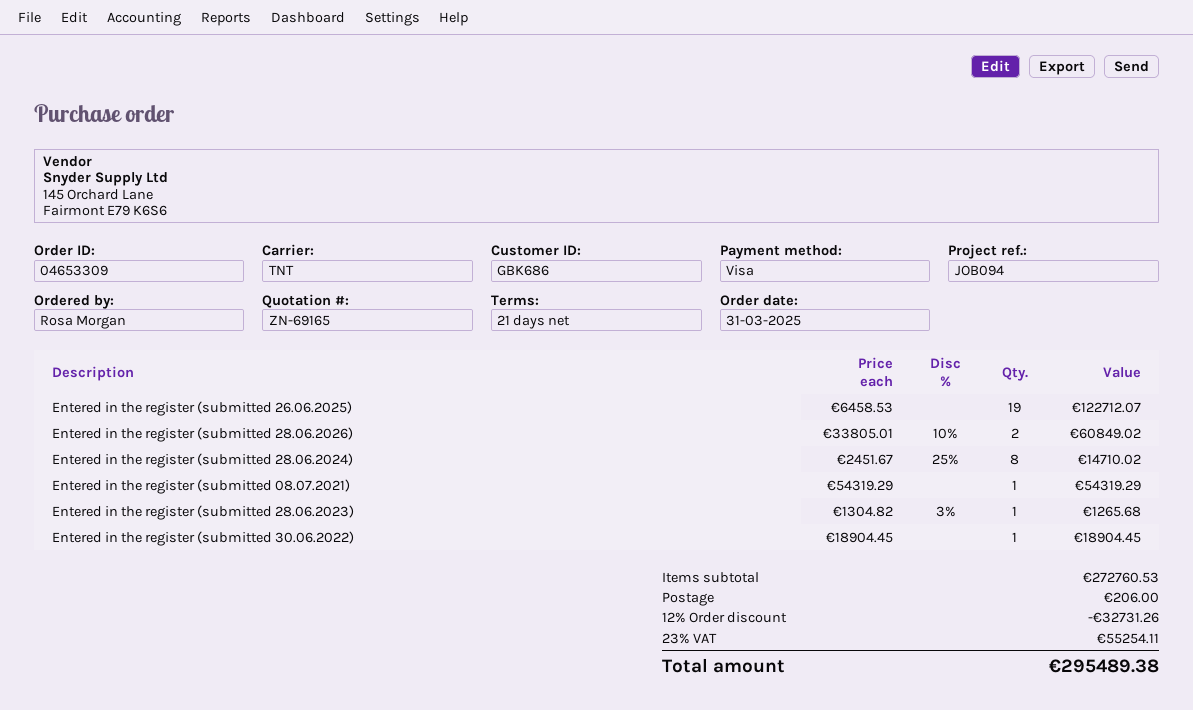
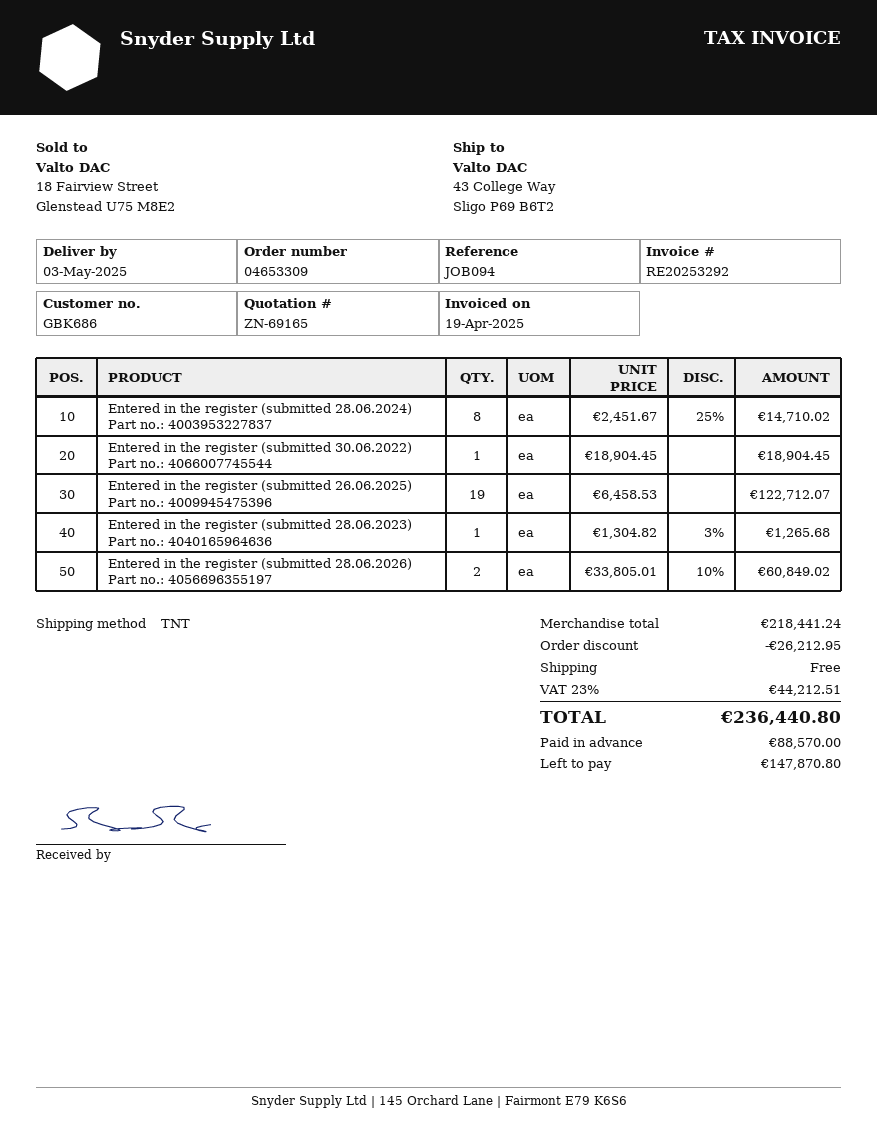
Entered in the register (submitted 08.07.2021): 1 x 54319.29 = 54319.29 -> none
subtotal: 272760.53 -> 218441.24
discount: 32731.26 -> 26212.95
shipping: 206.00 -> 0.00
tax: 23% = 55254.11 -> 23% = 44212.51
total: 295489.38 -> 236440.80

